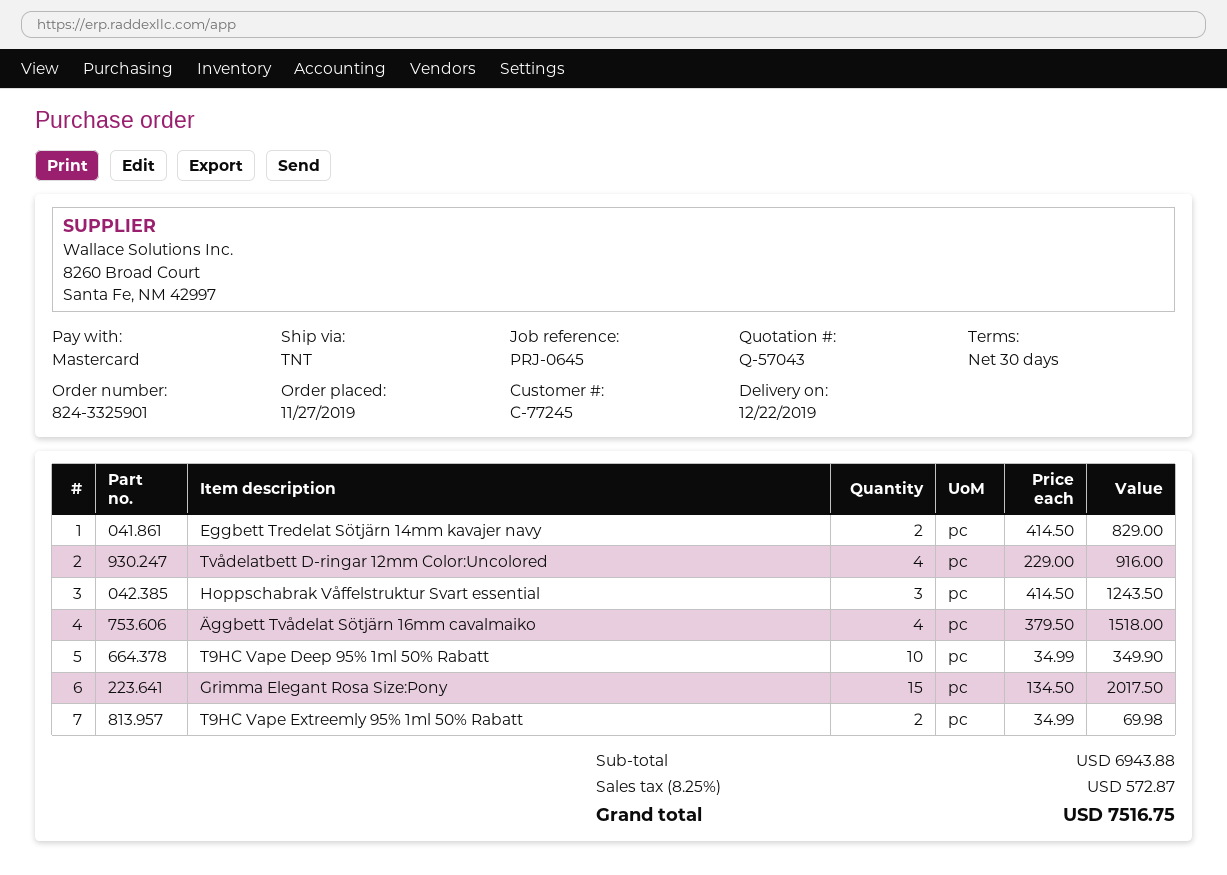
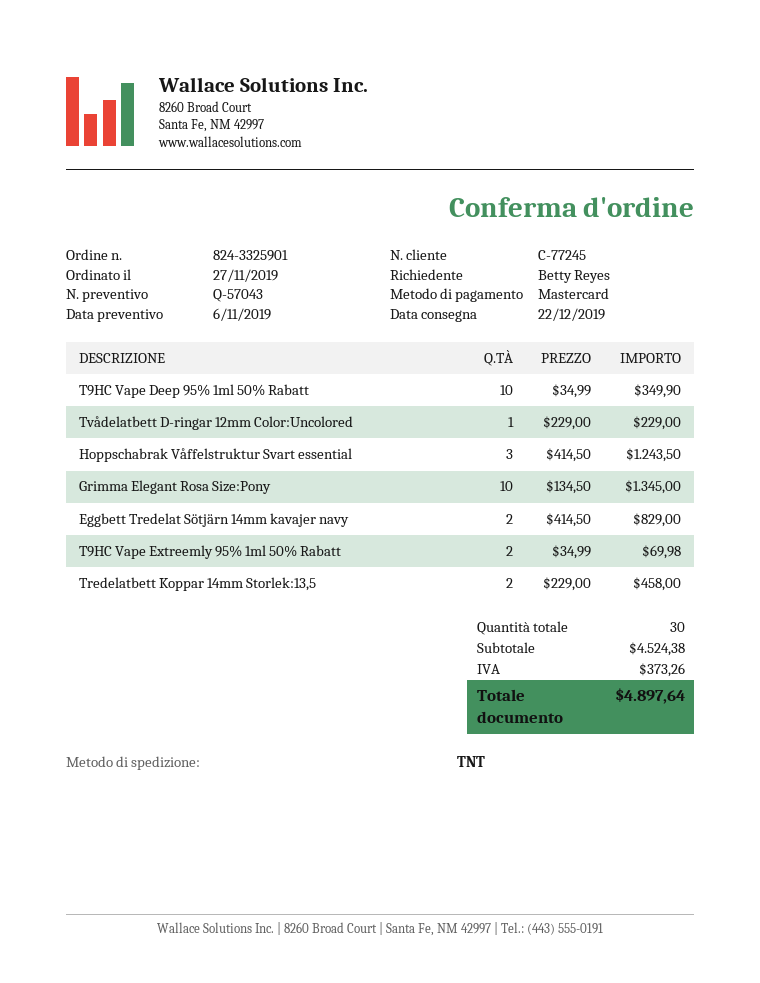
Tvådelatbett D-ringar 12mm Color:Uncolored: 4 x 229.00 = 916.00 -> 1 x 229.00 = 229.00
Äggbett Tvådelat Sötjärn 16mm cavalmaiko: 4 x 379.50 = 1518.00 -> none
Grimma Elegant Rosa Size:Pony: 15 x 134.50 = 2017.50 -> 10 x 134.50 = 1345.00
Tredelatbett Koppar 14mm Storlek:13,5: none -> 2 x 229.00 = 458.00
subtotal: 6943.88 -> 4524.38
tax: 572.87 -> 373.26
total: 7516.75 -> 4897.64

